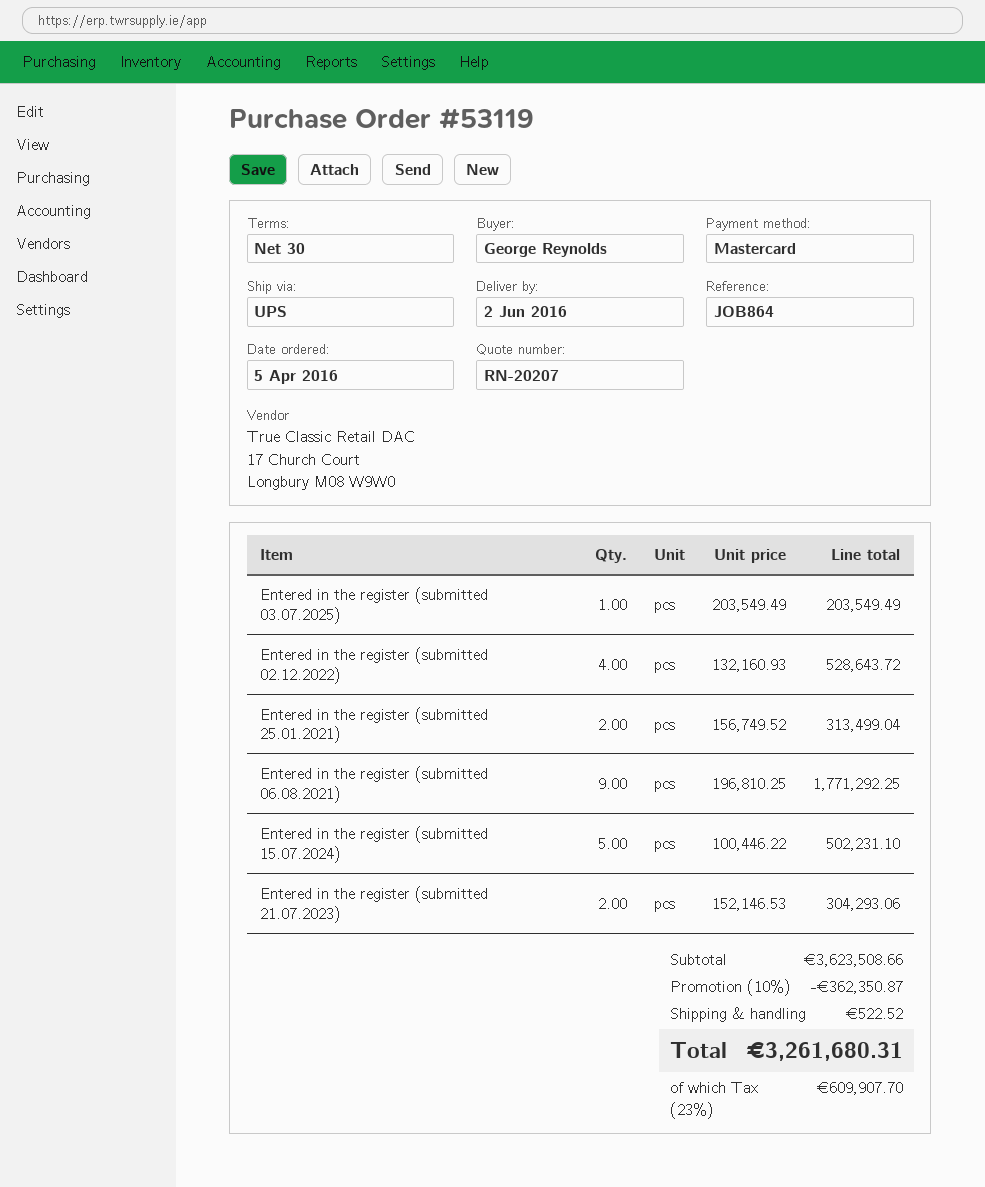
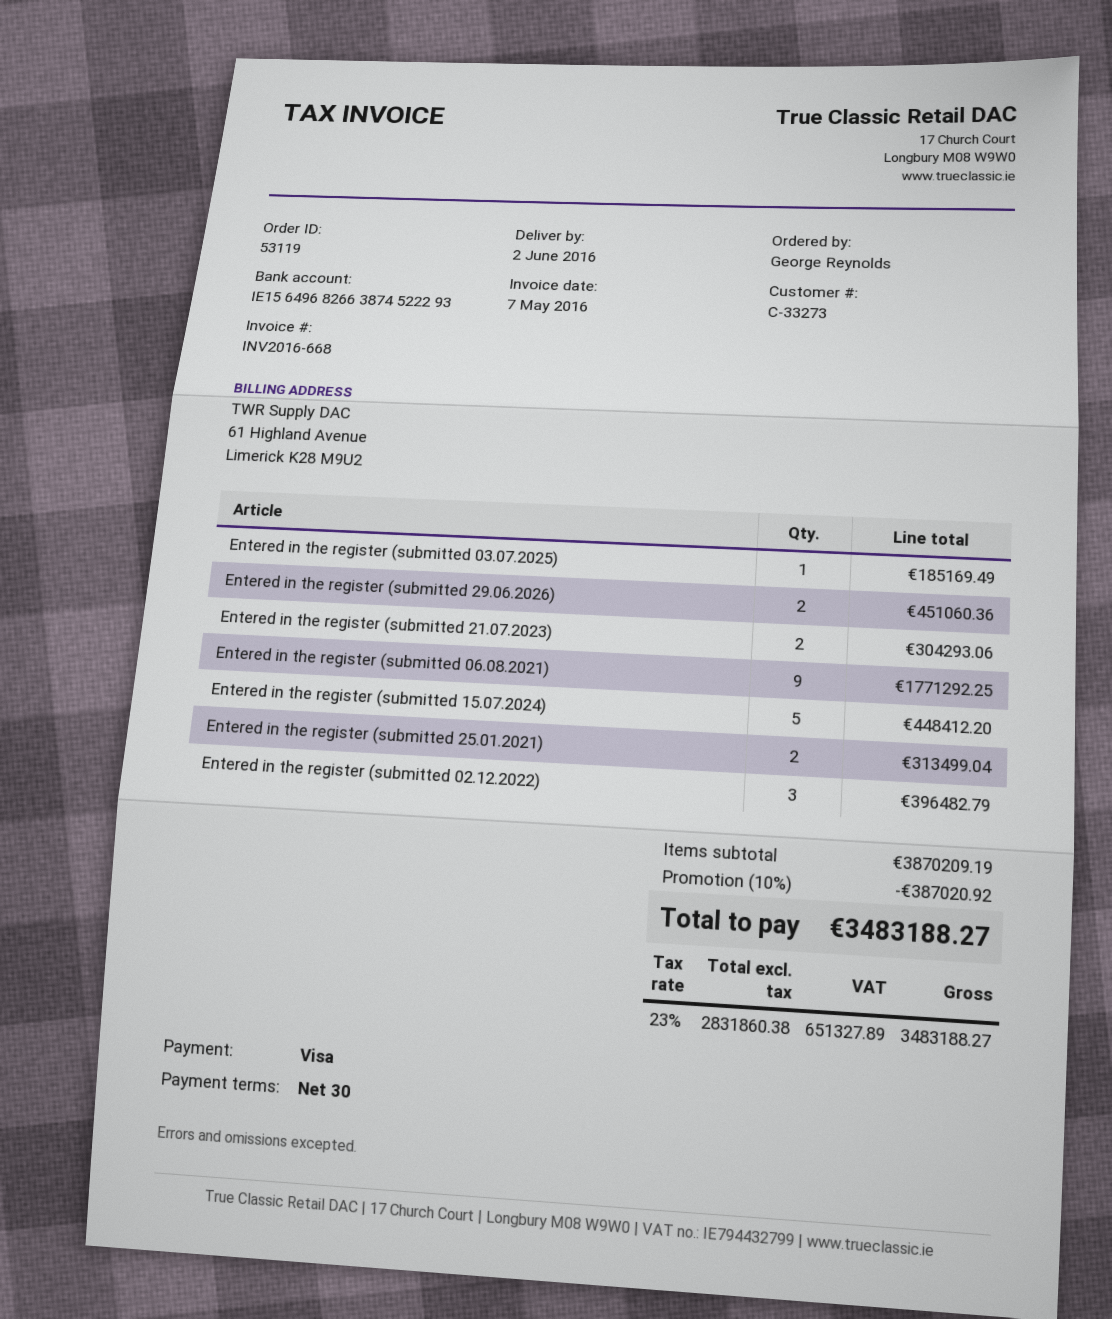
payment method: Mastercard -> Visa
Entered in the register (submitted 03.07.2025): 1 for 203549.49 -> 1 for 185169.49
Entered in the register (submitted 02.12.2022): 4 for 528643.72 -> 3 for 396482.79
Entered in the register (submitted 15.07.2024): 5 for 502231.10 -> 5 for 448412.20
Entered in the register (submitted 29.06.2026): none -> 2 for 451060.36
subtotal: 3623508.66 -> 3870209.19
discount: 10% = 362350.87 -> 10% = 387020.92
shipping: 522.52 -> none
tax: 23% = 609907.70 -> 23% = 651327.89
total: 3261680.31 -> 3483188.27

